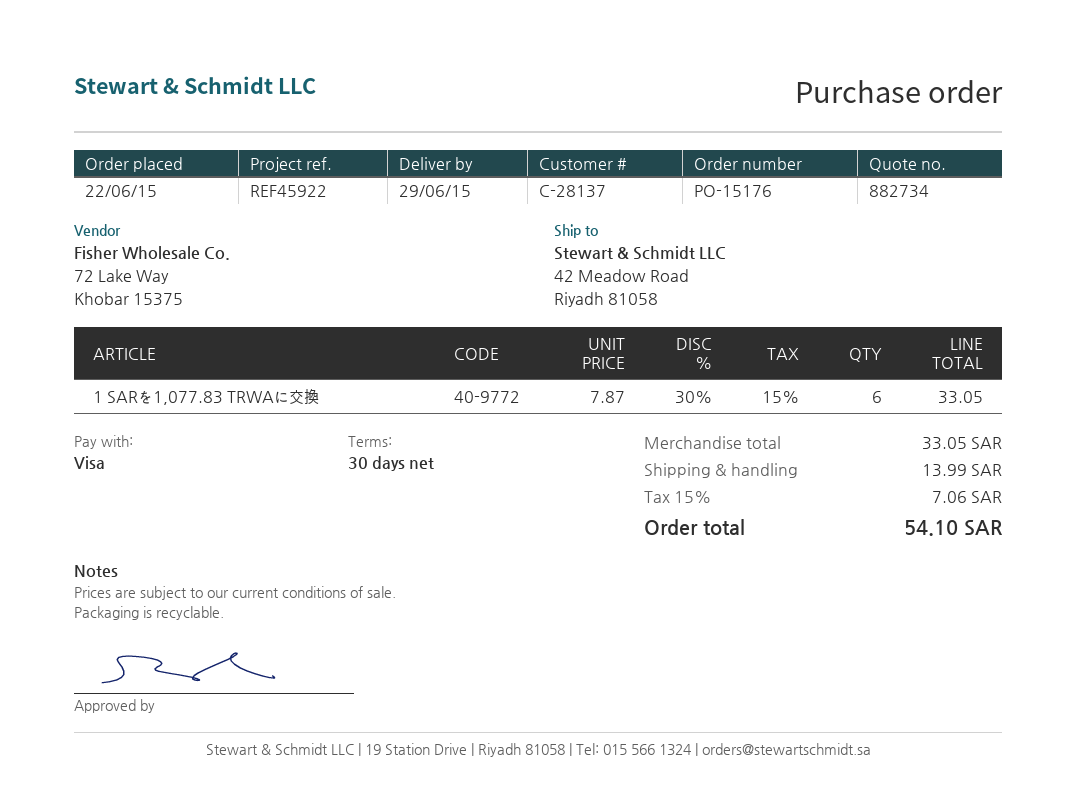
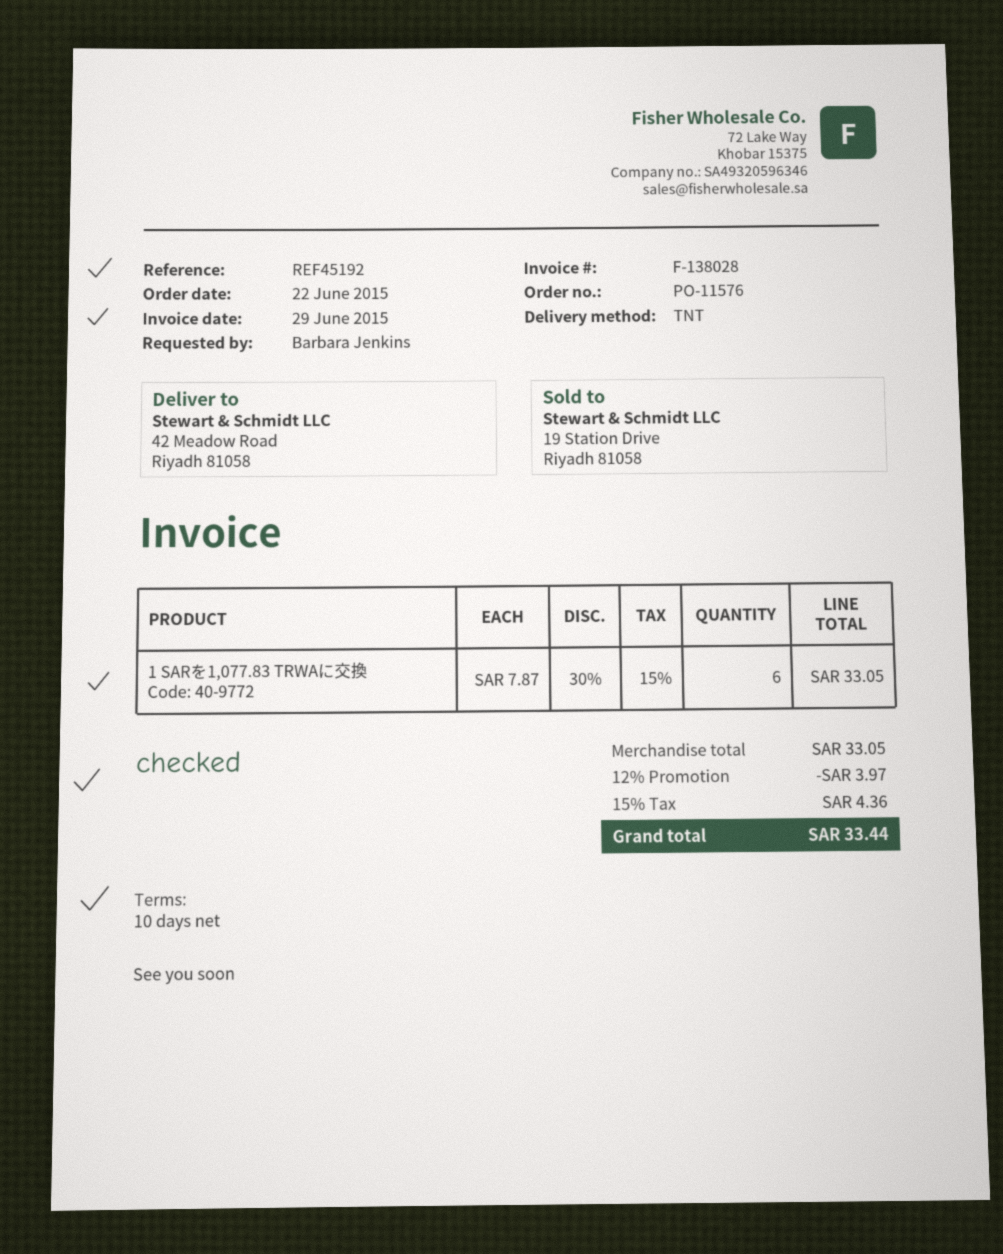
order number: PO-15176 -> PO-11576
payment terms: 30 days -> 10 days
reference: REF45922 -> REF45192
discount: none -> 12% = 3.97
shipping: 13.99 -> none
tax: 15% = 7.06 -> 15% = 4.36
total: 54.10 -> 33.44

